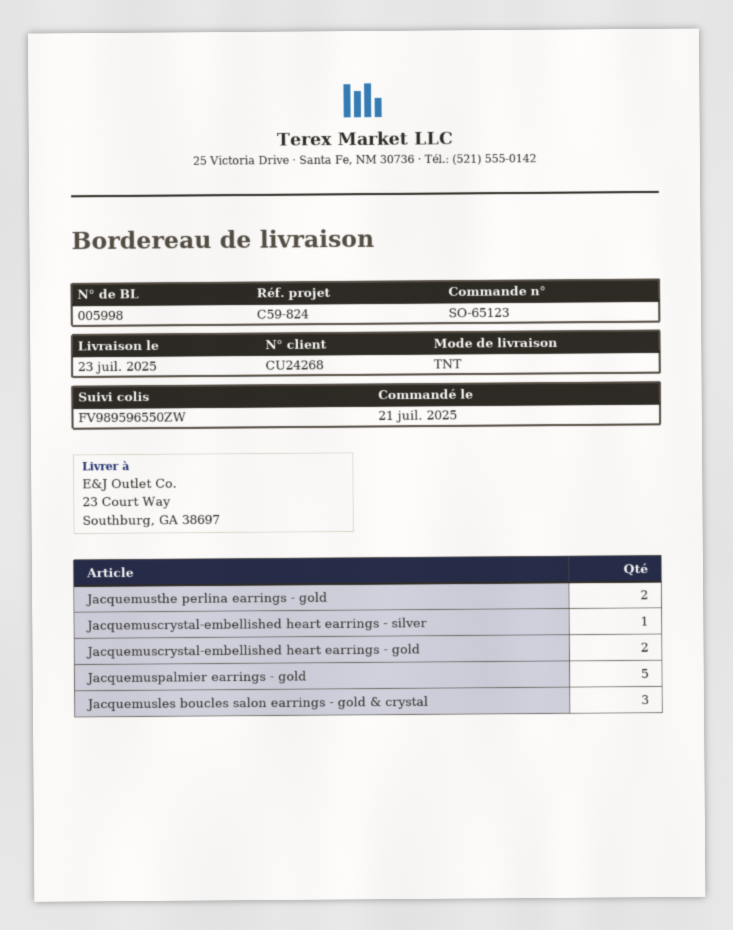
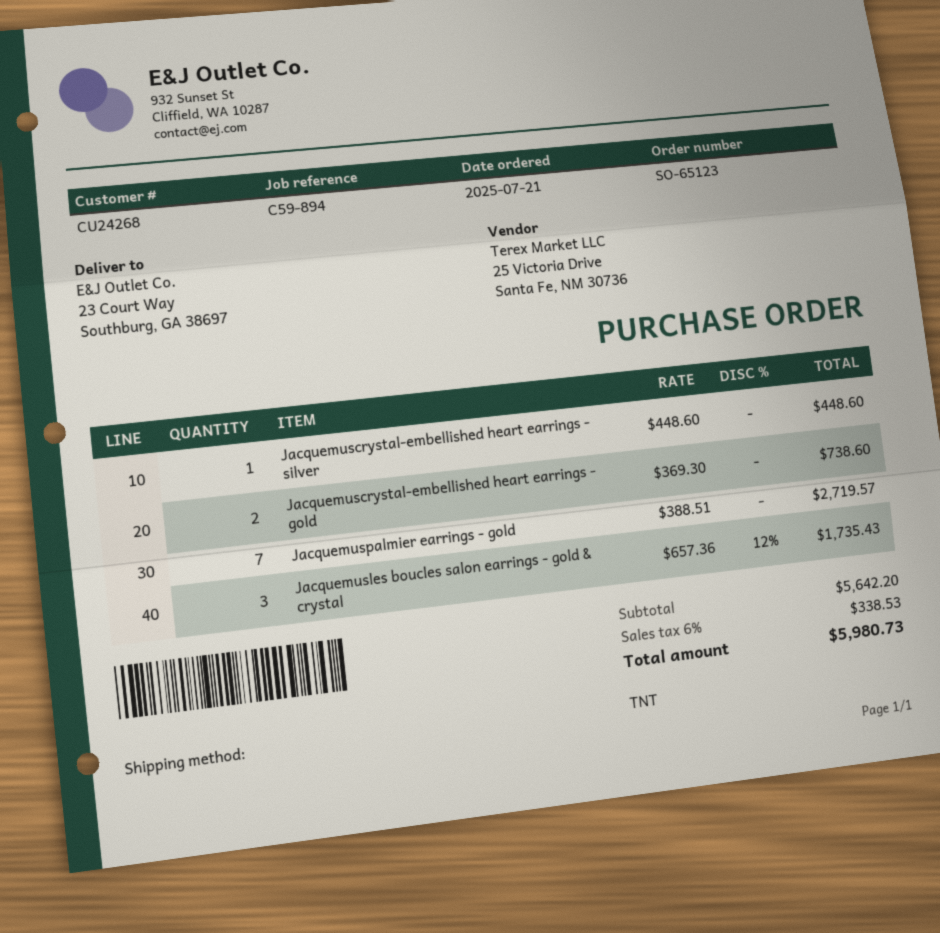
reference: C59-824 -> C59-894
Jacquemusthe perlina earrings - gold: 2 -> none
Jacquemuspalmier earrings - gold: 5 -> 7

